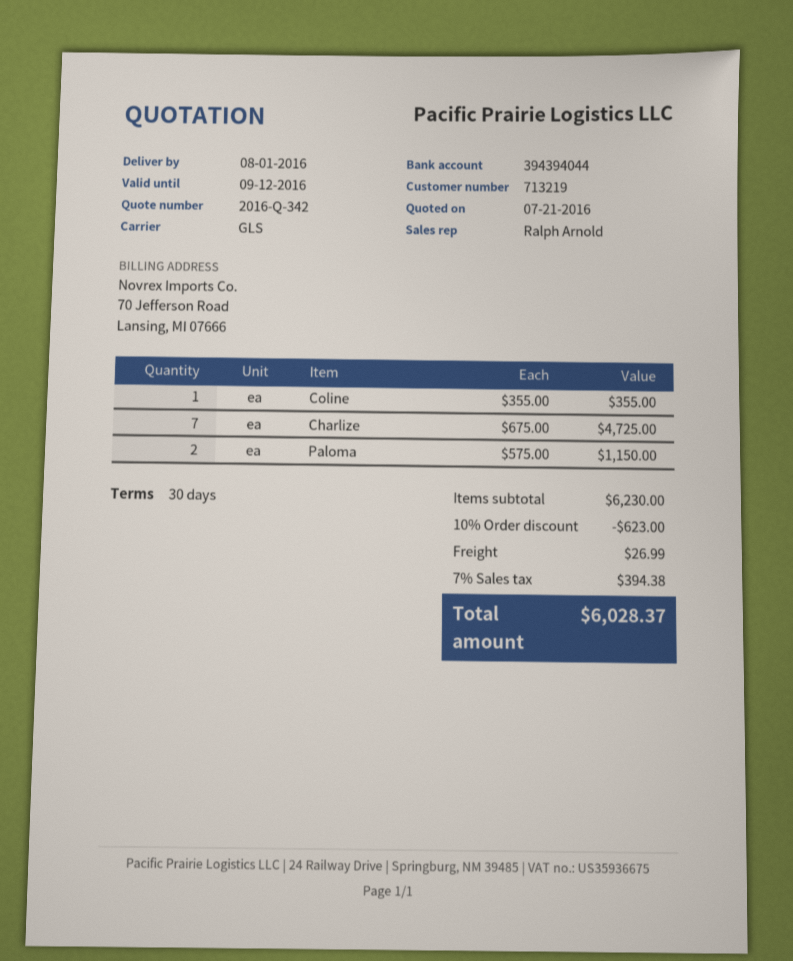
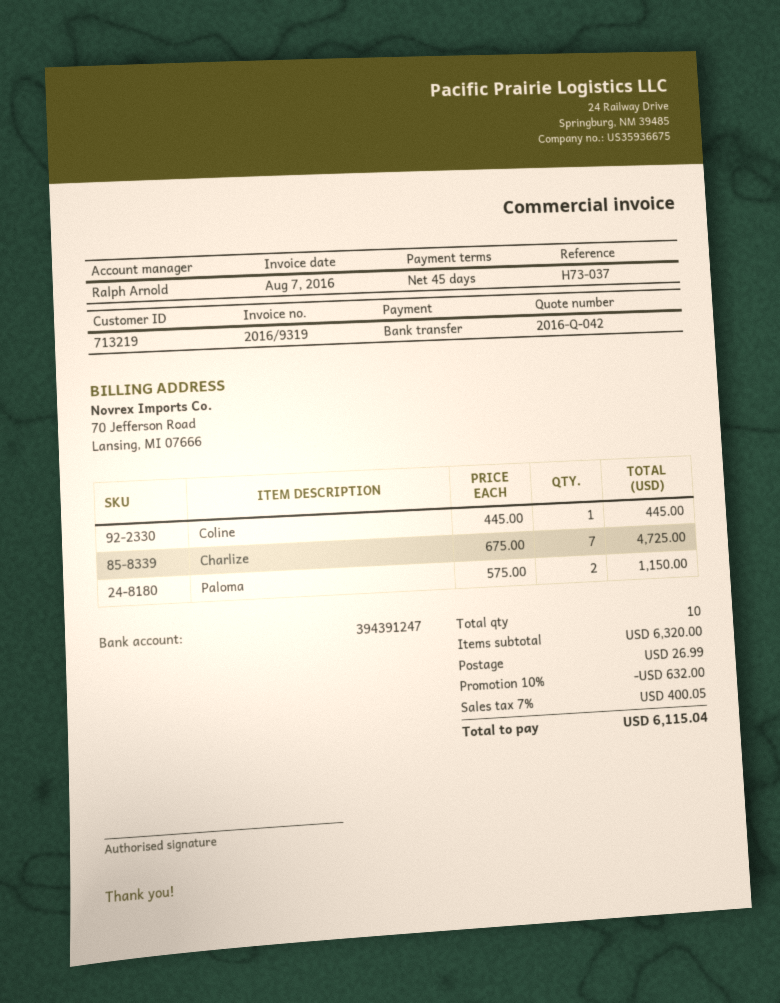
quote number: 2016-Q-342 -> 2016-Q-042
payment terms: 30 days -> 45 days
bank account: 394394044 -> 394391247
Coline: 1 x 355.00 = 355.00 -> 1 x 445.00 = 445.00
subtotal: 6230.00 -> 6320.00
discount: 10% = 623.00 -> 10% = 632.00
tax: 7% = 394.38 -> 7% = 400.05
total: 6028.37 -> 6115.04

